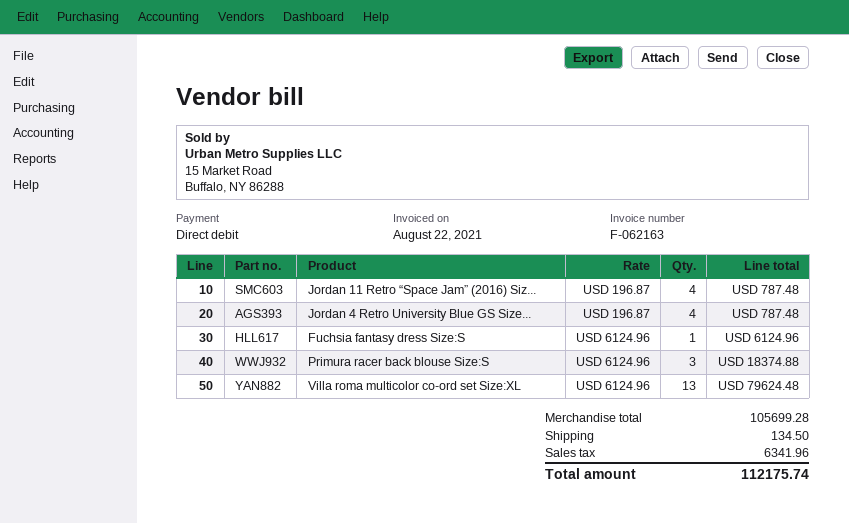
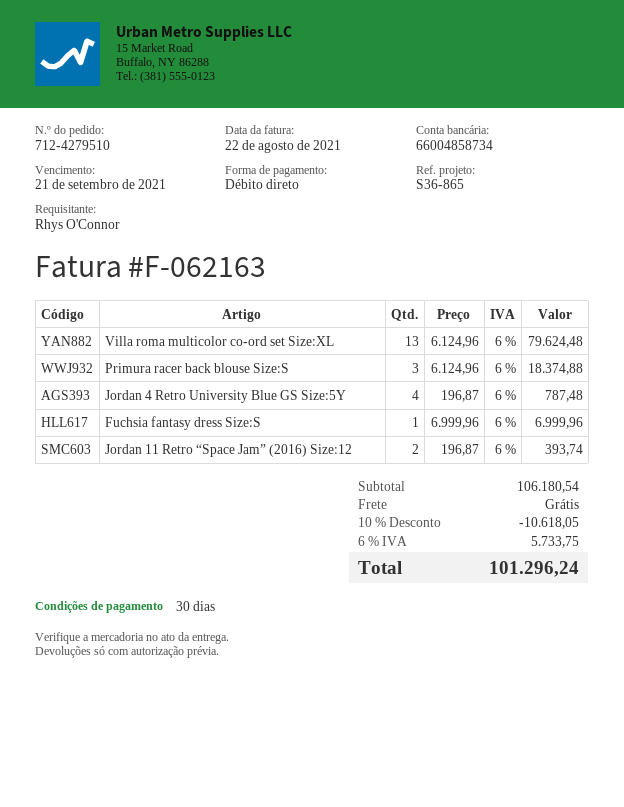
Jordan 11 Retro “Space Jam” (2016) Siz...: 4 x 196.87 = 787.48 -> 2 x 196.87 = 393.74
Fuchsia fantasy dress Size:S: 1 x 6124.96 = 6124.96 -> 1 x 6999.96 = 6999.96
subtotal: 105699.28 -> 106180.54
discount: none -> 10% = 10618.05
shipping: 134.50 -> 0.00
tax: 6341.96 -> 5733.75
total: 112175.74 -> 101296.24

